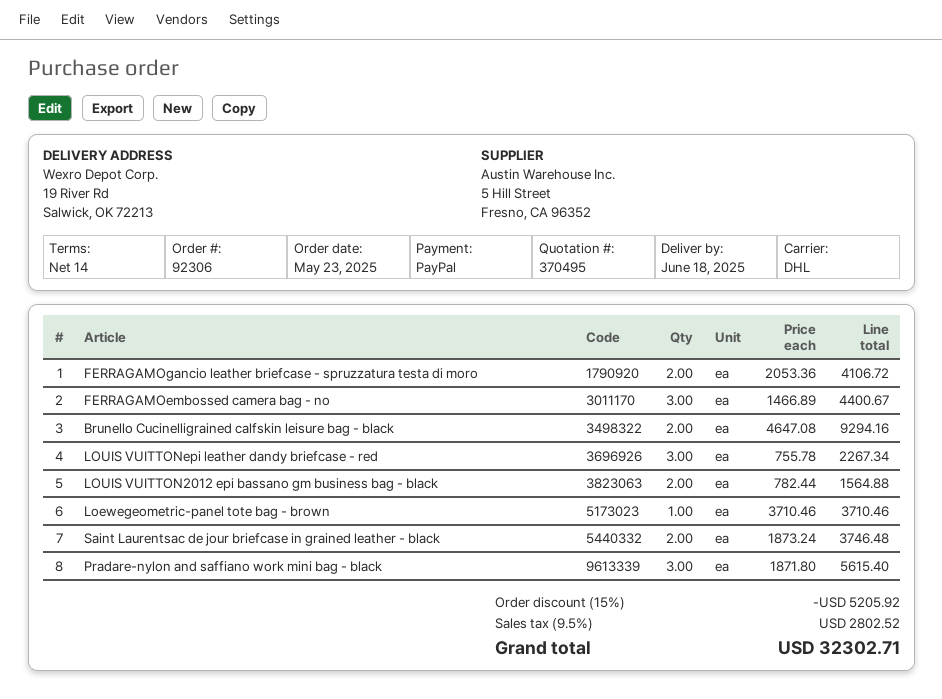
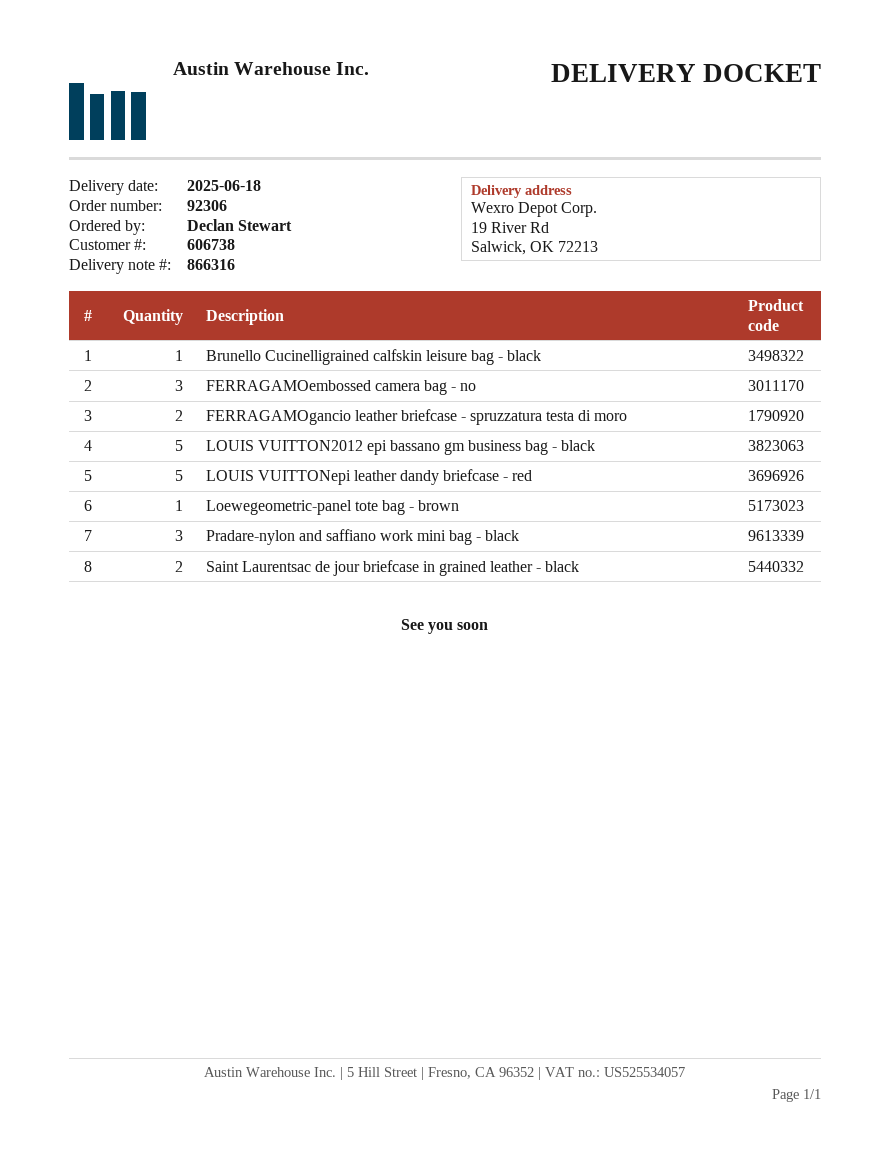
Brunello Cucinelligrained calfskin leisure bag - black: 2 -> 1
LOUIS VUITTONepi leather dandy briefcase - red: 3 -> 5
LOUIS VUITTON2012 epi bassano gm business bag - black: 2 -> 5

